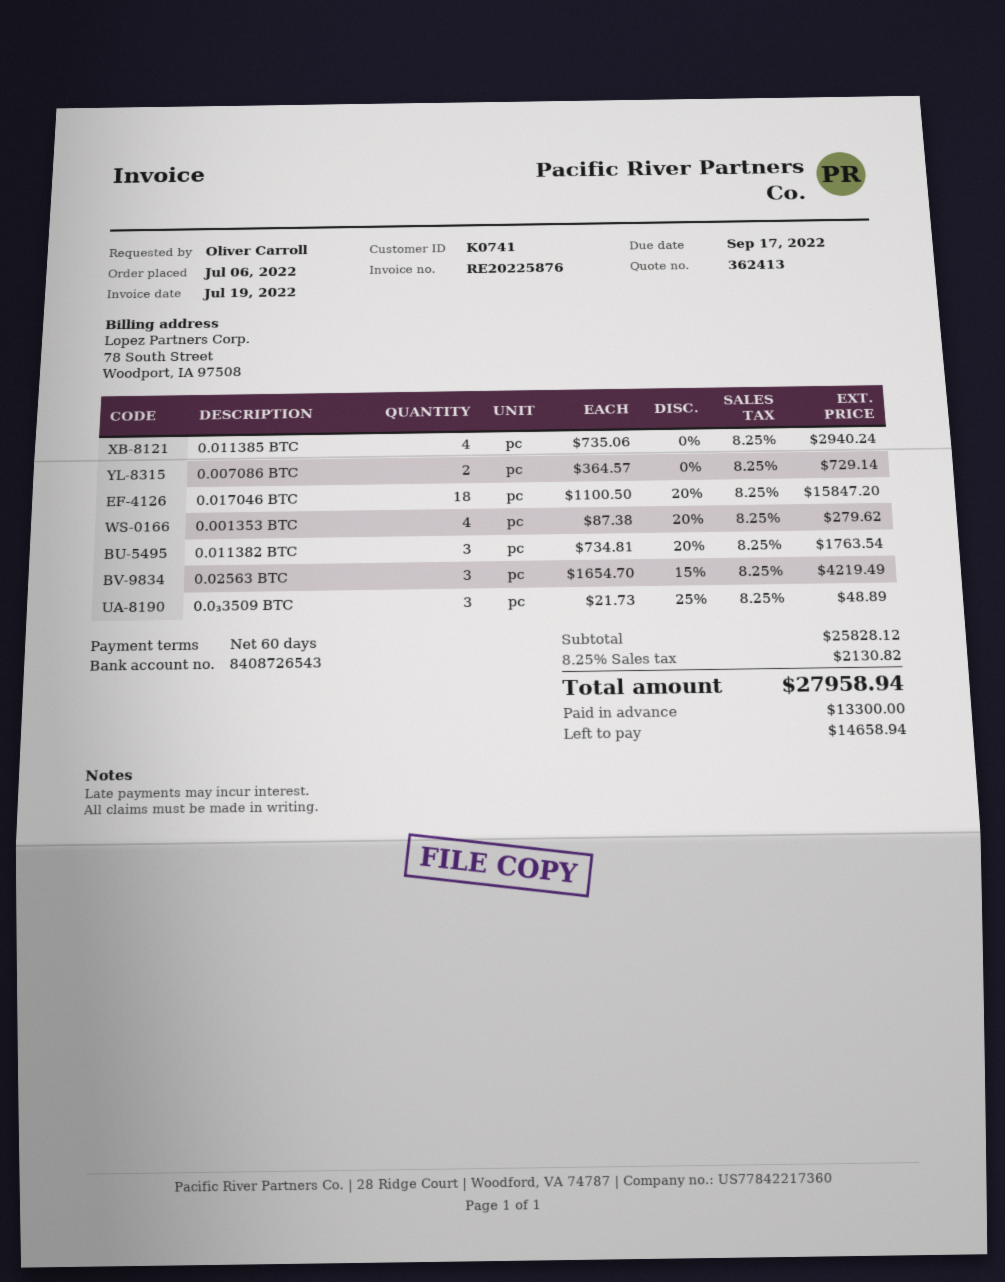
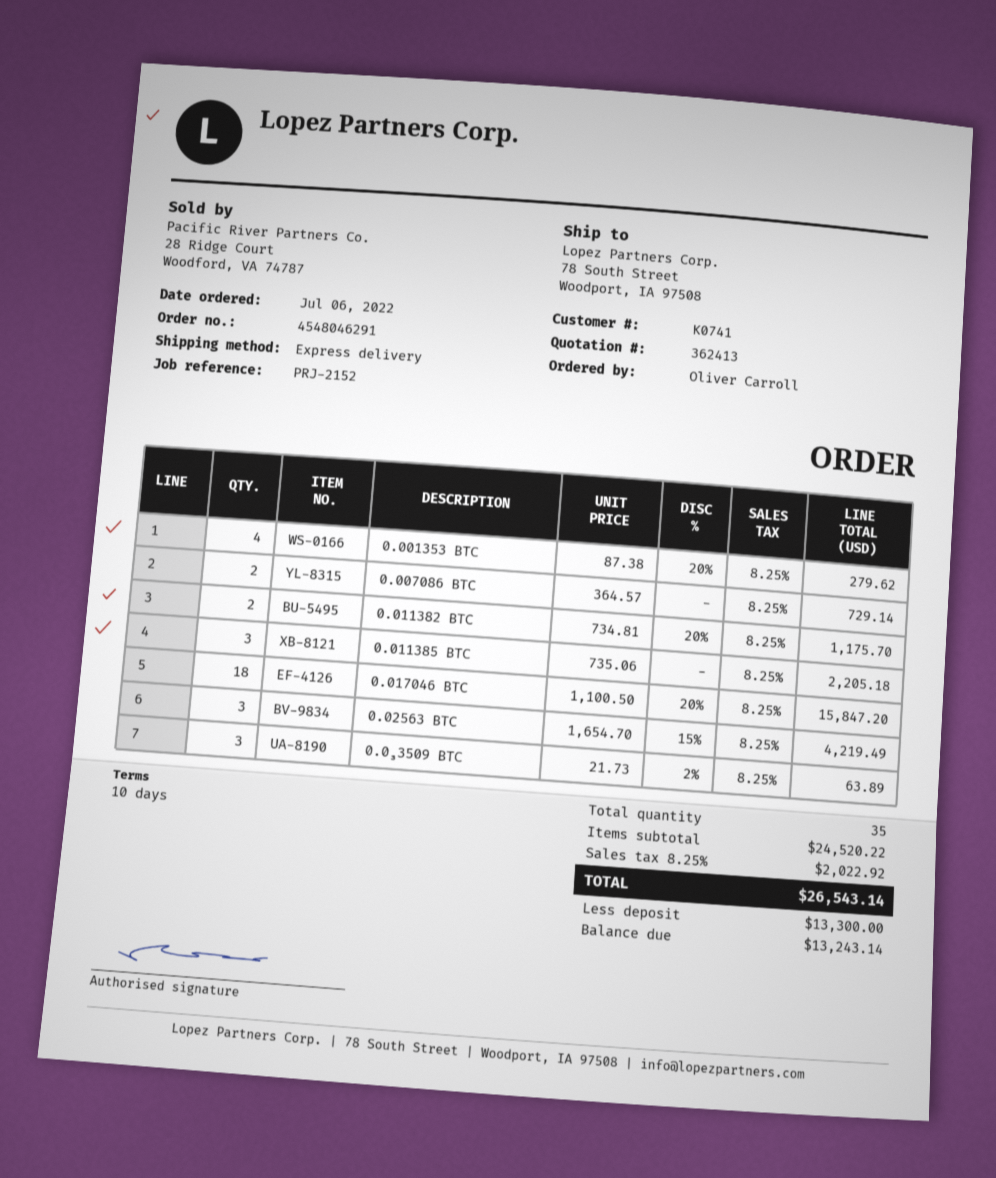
payment terms: 60 days -> 10 days
0.011385 BTC: 4 x 735.06 = 2940.24 -> 3 x 735.06 = 2205.18
0.011382 BTC: 3 x 734.81 - 20% = 1763.54 -> 2 x 734.81 - 20% = 1175.70
0.0₃3509 BTC: 3 x 21.73 - 25% = 48.89 -> 3 x 21.73 - 2% = 63.89
subtotal: 25828.12 -> 24520.22
tax: 8.25% = 2130.82 -> 8.25% = 2022.92
total: 27958.94 -> 26543.14
balance: 14658.94 -> 13243.14

